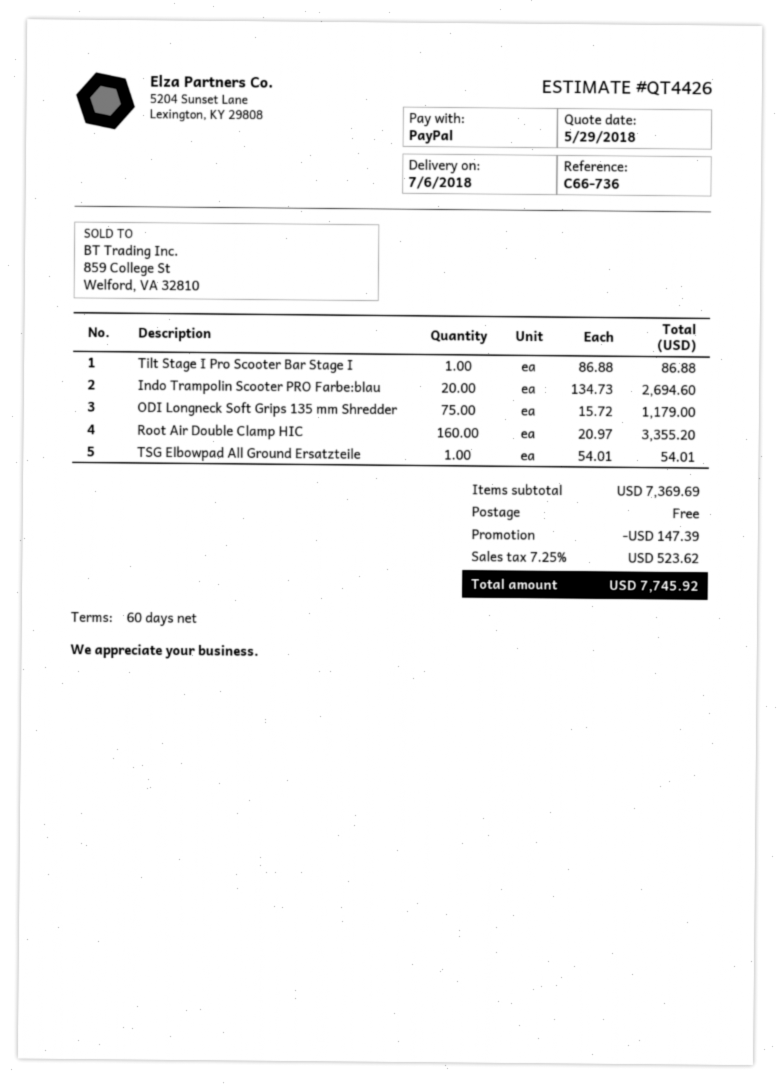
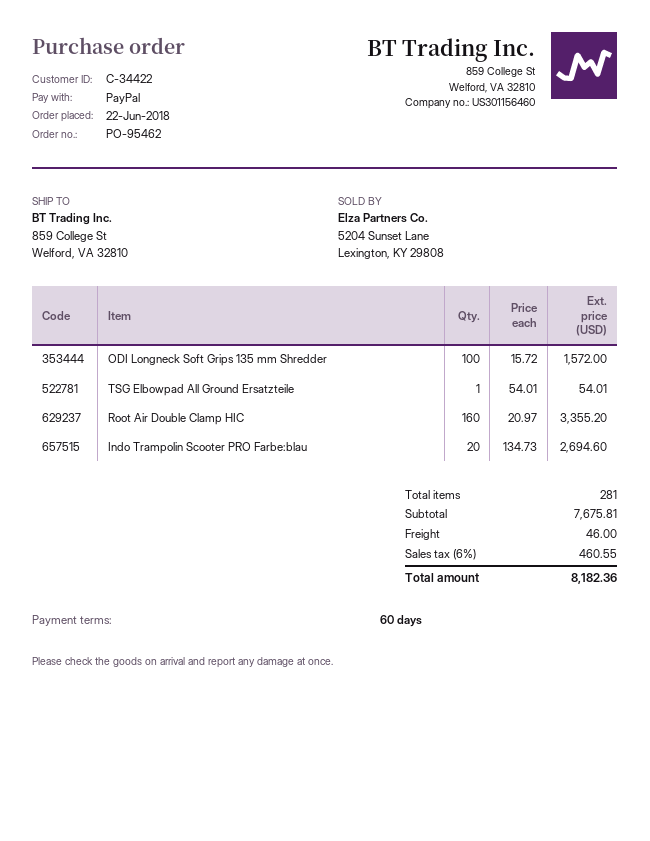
Tilt Stage I Pro Scooter Bar Stage I: 1 x 86.88 = 86.88 -> none
ODI Longneck Soft Grips 135 mm Shredder: 75 x 15.72 = 1179.00 -> 100 x 15.72 = 1572.00
subtotal: 7369.69 -> 7675.81
discount: 147.39 -> none
shipping: 0.00 -> 46.00
tax: 7.25% = 523.62 -> 6% = 460.55
total: 7745.92 -> 8182.36

